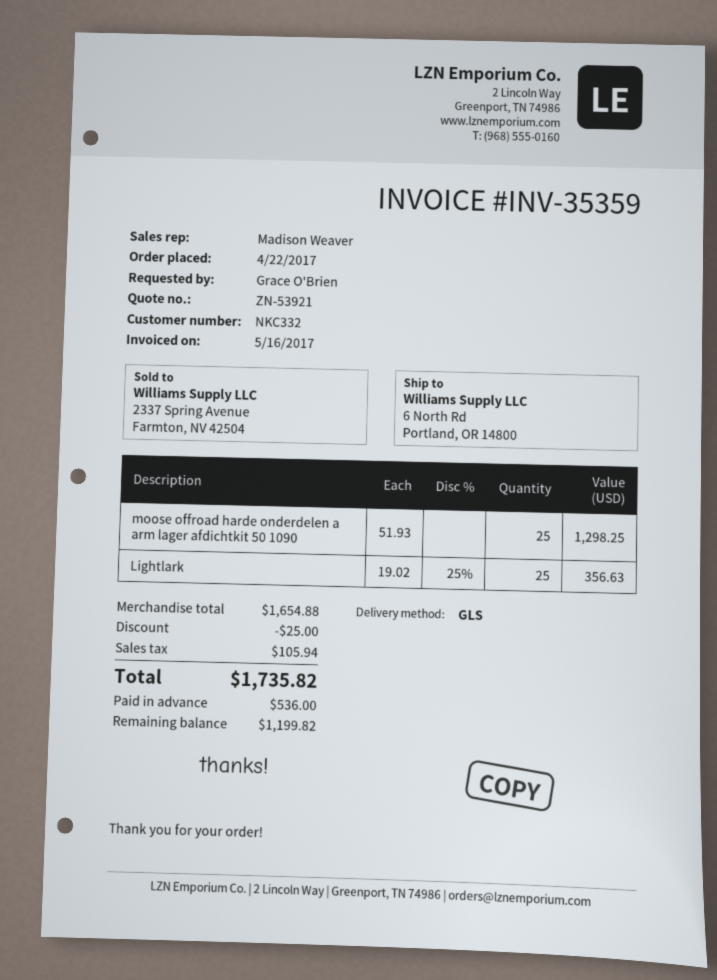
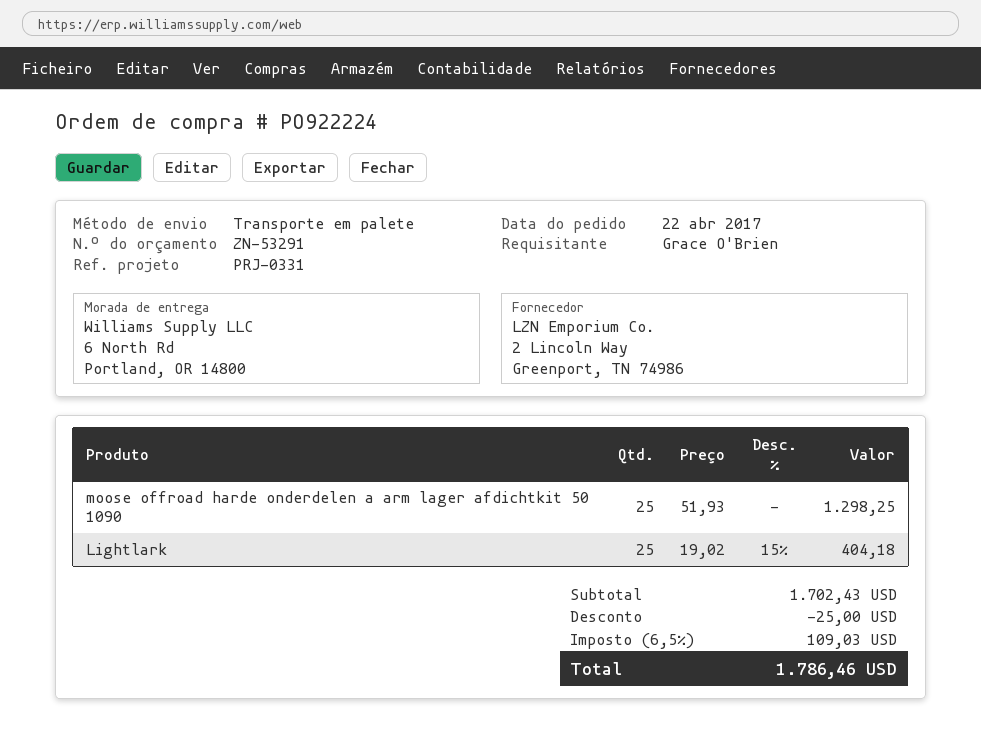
quote number: ZN-53921 -> ZN-53291
shipping method: GLS -> pallet freight
Lightlark: 25 x 19.02 - 25% = 356.63 -> 25 x 19.02 - 15% = 404.18
subtotal: 1654.88 -> 1702.43
tax: 105.94 -> 109.03
total: 1735.82 -> 1786.46

